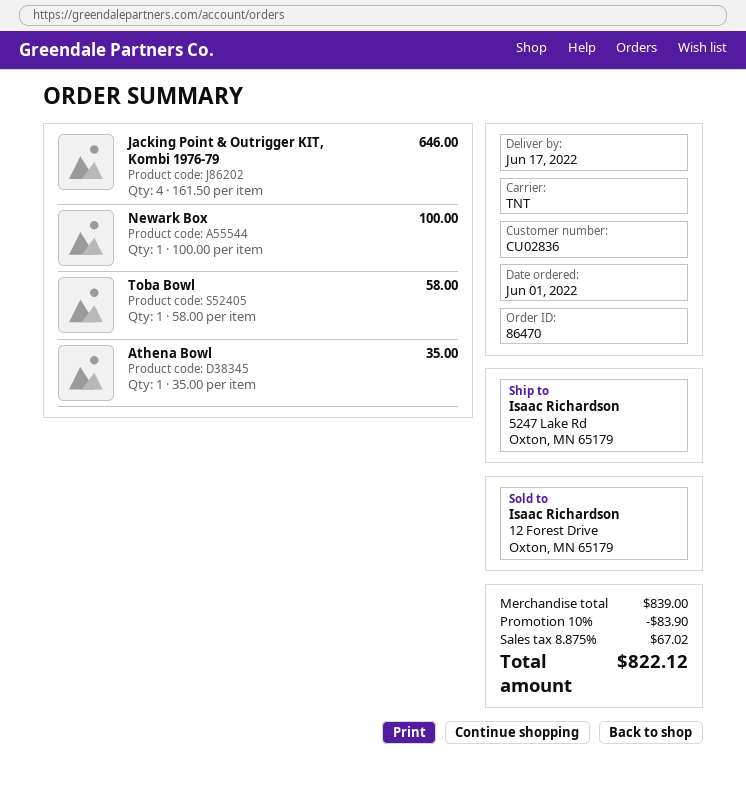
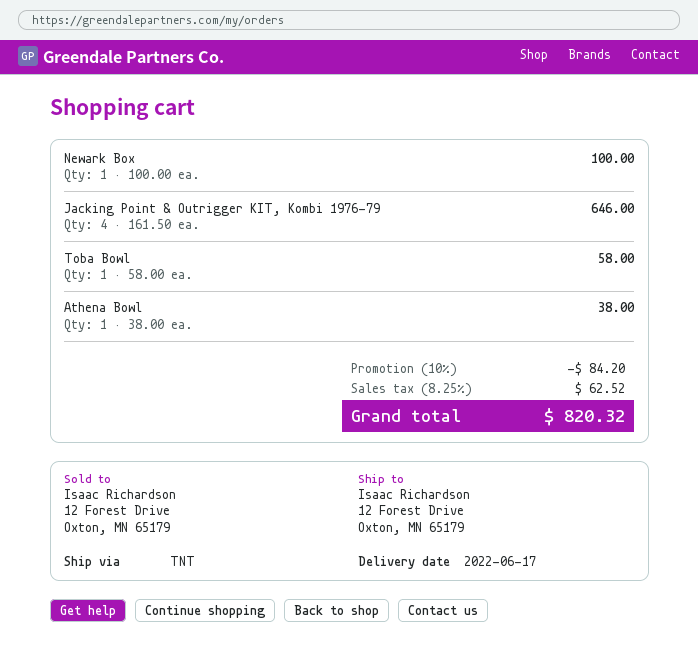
ship to: 5247 Lake Rd, Oxton, MN 65179 -> 12 Forest Drive, Oxton, MN 65179
Athena Bowl: 1 x 35.00 = 35.00 -> 1 x 38.00 = 38.00
discount: 10% = 83.90 -> 10% = 84.20
tax: 8.875% = 67.02 -> 8.25% = 62.52
total: 822.12 -> 820.32

